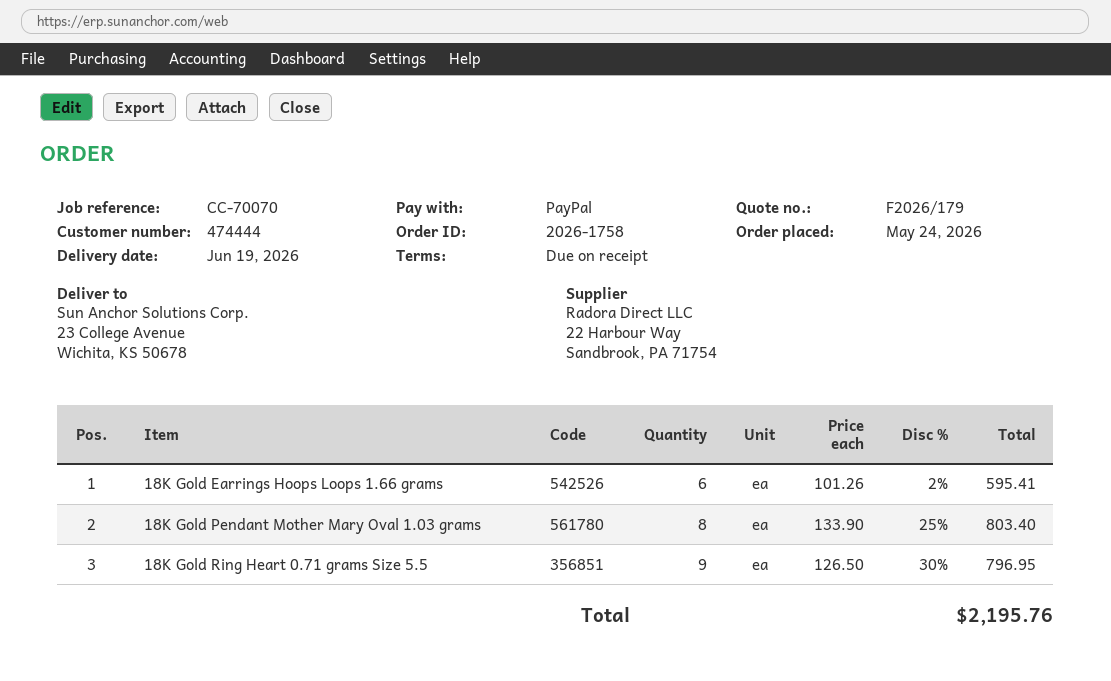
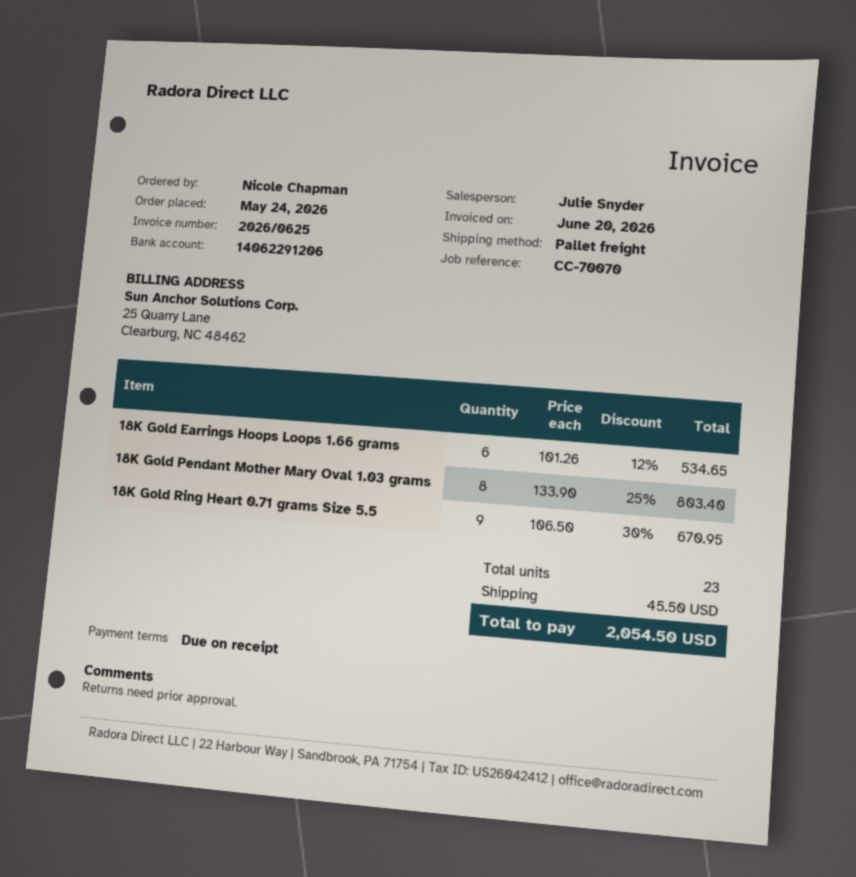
18K Gold Earrings Hoops Loops 1.66 grams: 6 x 101.26 - 2% = 595.41 -> 6 x 101.26 - 12% = 534.65
18K Gold Ring Heart 0.71 grams Size 5.5: 9 x 126.50 - 30% = 796.95 -> 9 x 106.50 - 30% = 670.95
shipping: none -> 45.50
total: 2195.76 -> 2054.50

